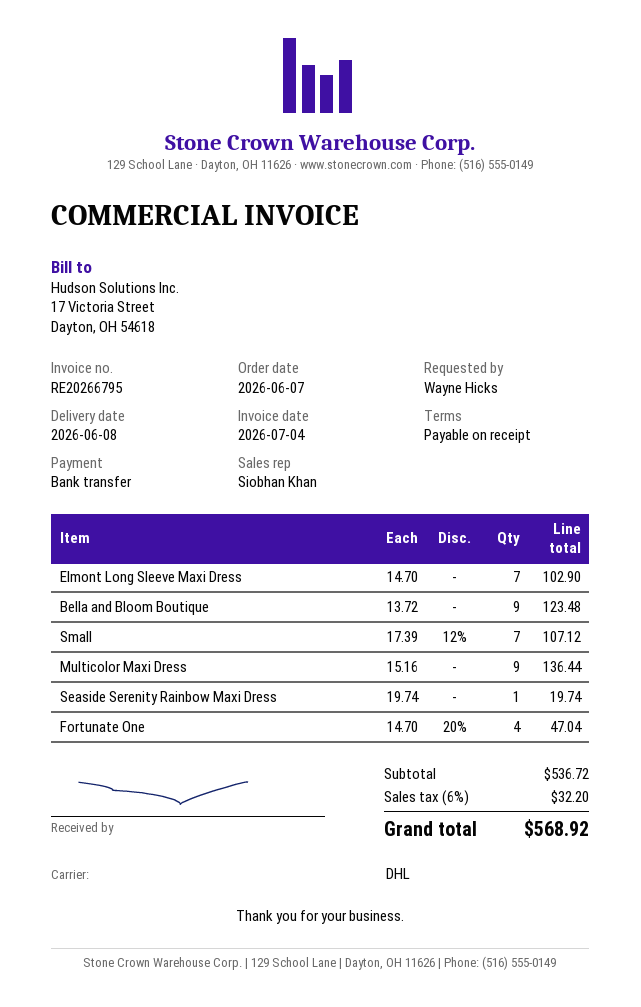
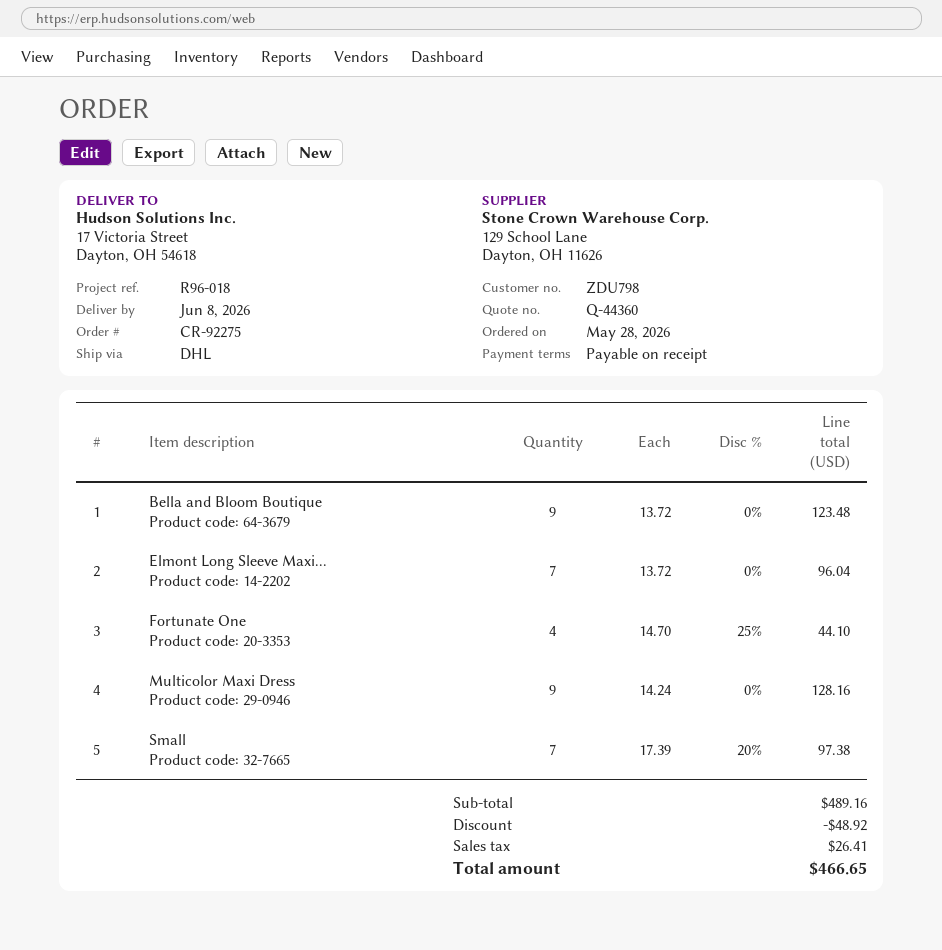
order date: 2026-06-07 -> 2026-05-28
Elmont Long Sleeve Maxi Dress: 7 x 14.70 = 102.90 -> 7 x 13.72 = 96.04
Small: 7 x 17.39 - 12% = 107.12 -> 7 x 17.39 - 20% = 97.38
Multicolor Maxi Dress: 9 x 15.16 = 136.44 -> 9 x 14.24 = 128.16
Seaside Serenity Rainbow Maxi Dress: 1 x 19.74 = 19.74 -> none
Fortunate One: 4 x 14.70 - 20% = 47.04 -> 4 x 14.70 - 25% = 44.10
subtotal: 536.72 -> 489.16
discount: none -> 48.92
tax: 32.20 -> 26.41
total: 568.92 -> 466.65

